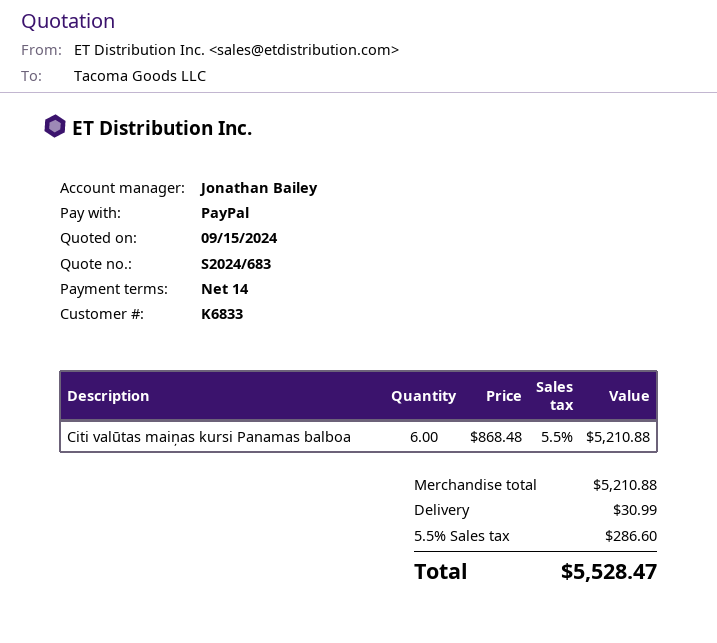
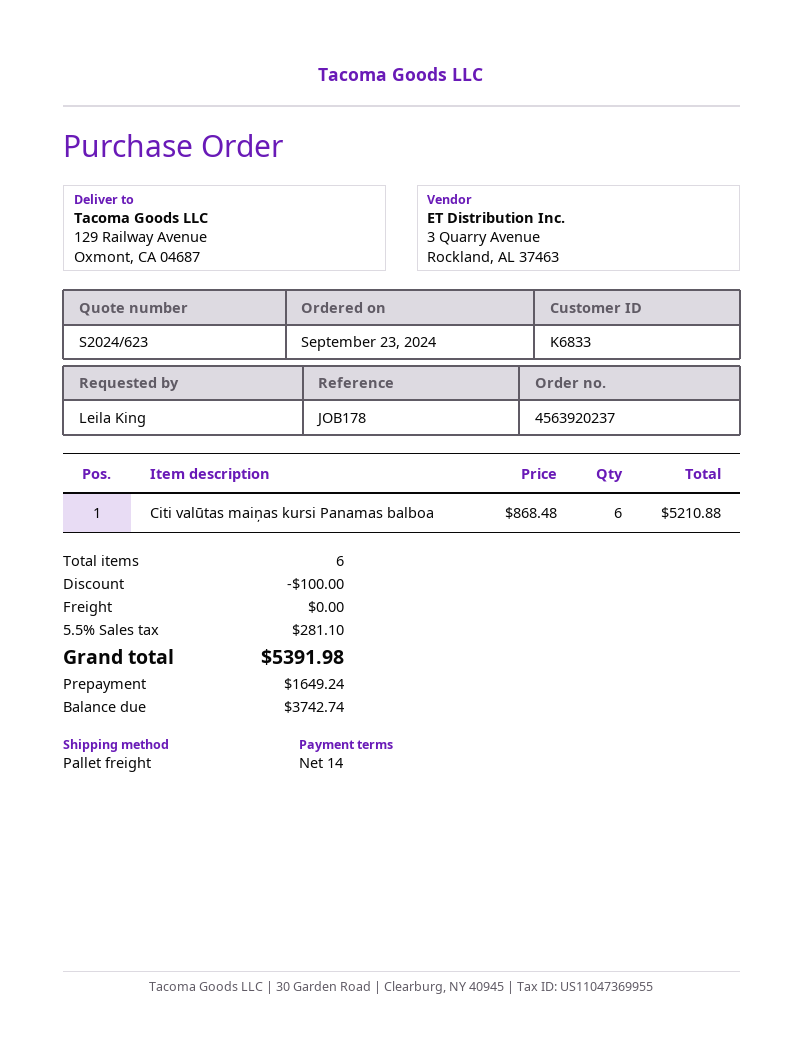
quote number: S2024/683 -> S2024/623
discount: none -> 100.00
shipping: 30.99 -> 0.00
tax: 5.5% = 286.60 -> 5.5% = 281.10
total: 5528.47 -> 5391.98

